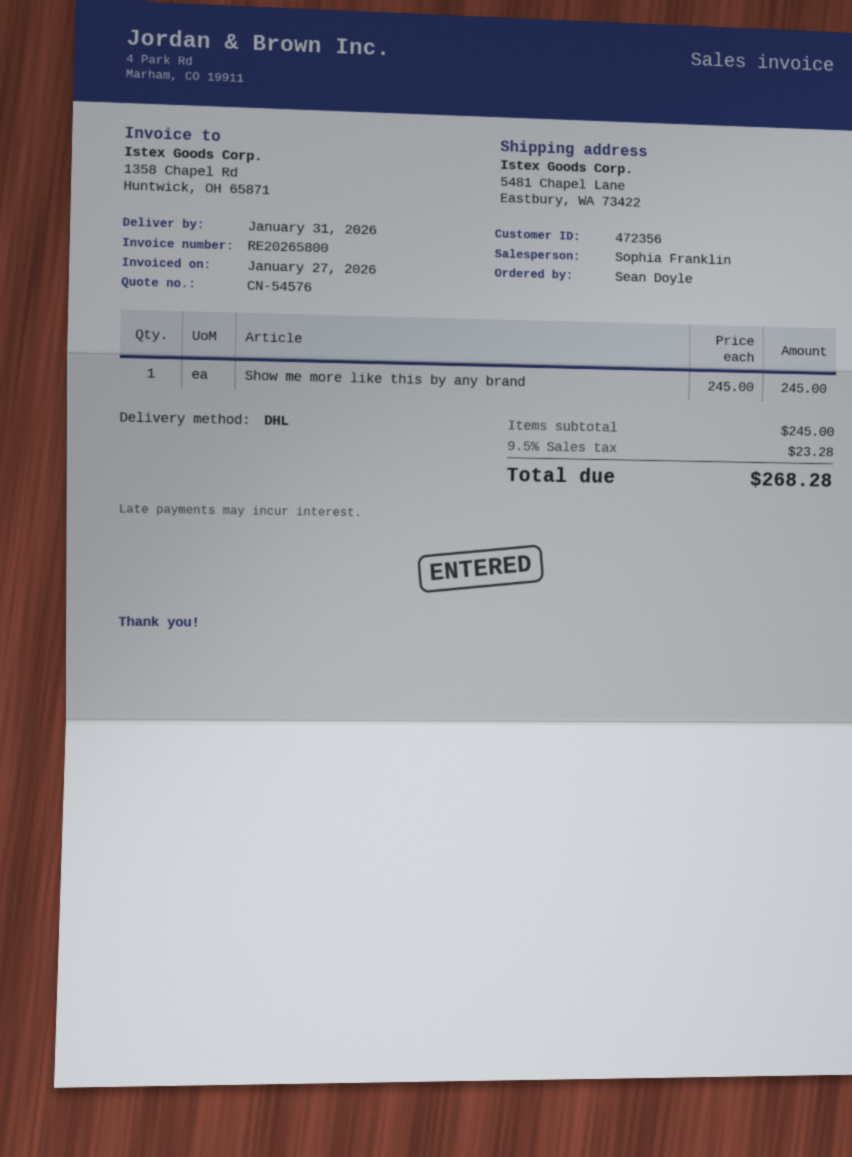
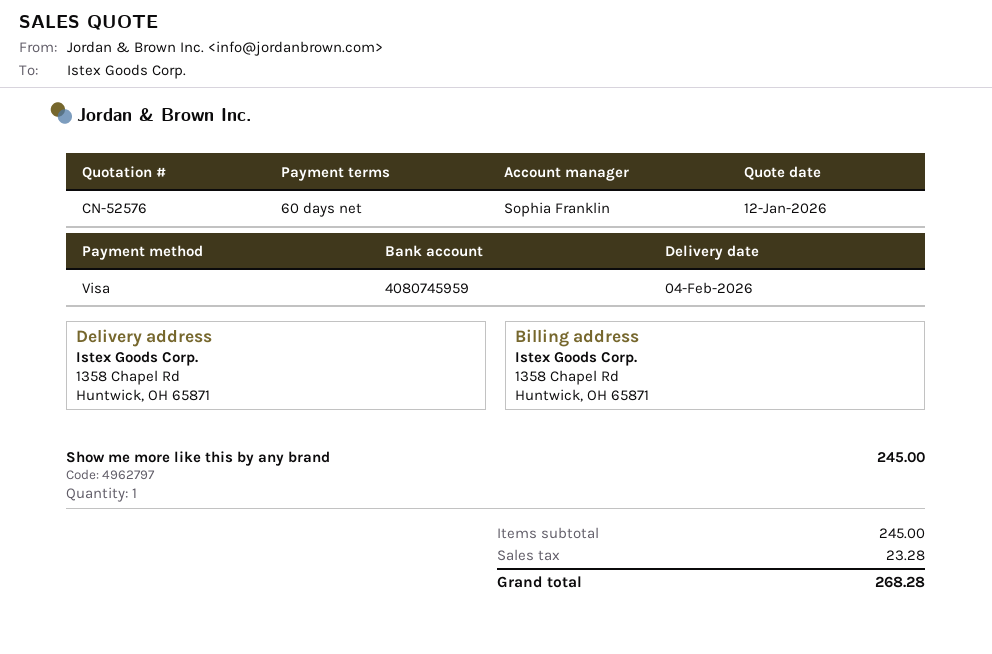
quote number: CN-54576 -> CN-52576
delivery date: 2026-01-31 -> 2026-02-04
ship to: 5481 Chapel Lane, Eastbury, WA 73422 -> 1358 Chapel Rd, Huntwick, OH 65871

